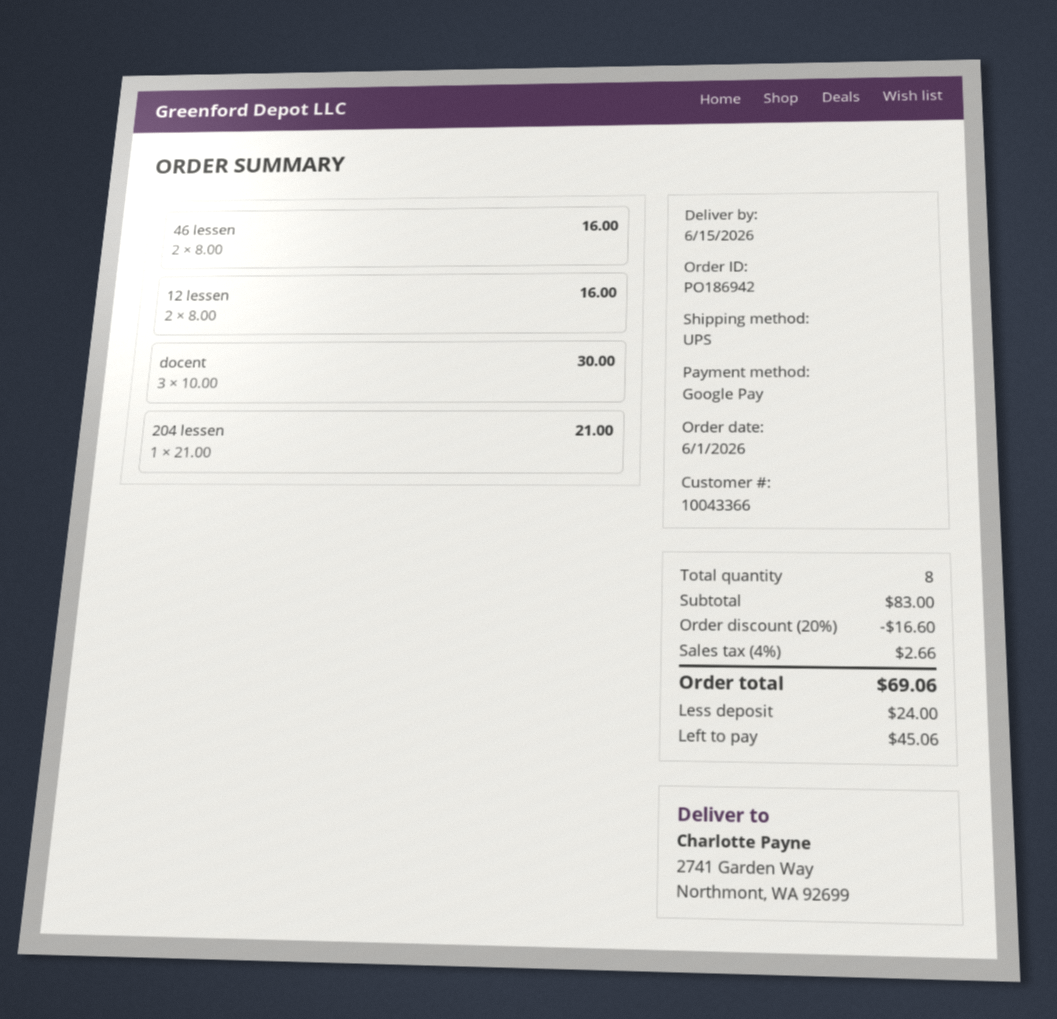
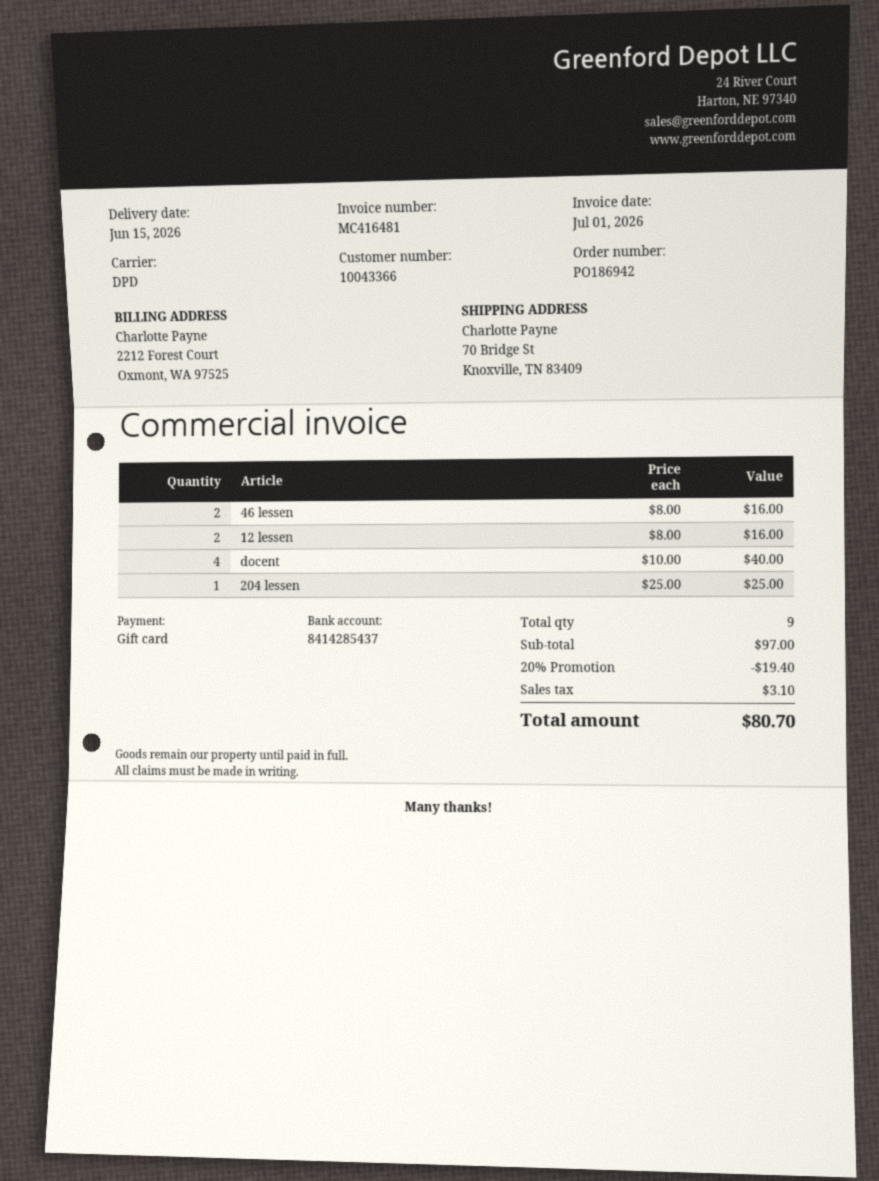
payment method: Google Pay -> gift card
shipping method: UPS -> DPD
ship to: 2741 Garden Way, Northmont, WA 92699 -> 70 Bridge St, Knoxville, TN 83409
docent: 3 x 10.00 = 30.00 -> 4 x 10.00 = 40.00
204 lessen: 1 x 21.00 = 21.00 -> 1 x 25.00 = 25.00
total quantity: 8 -> 9
subtotal: 83.00 -> 97.00
discount: 20% = 16.60 -> 20% = 19.40
tax: 2.66 -> 3.10
total: 69.06 -> 80.70

